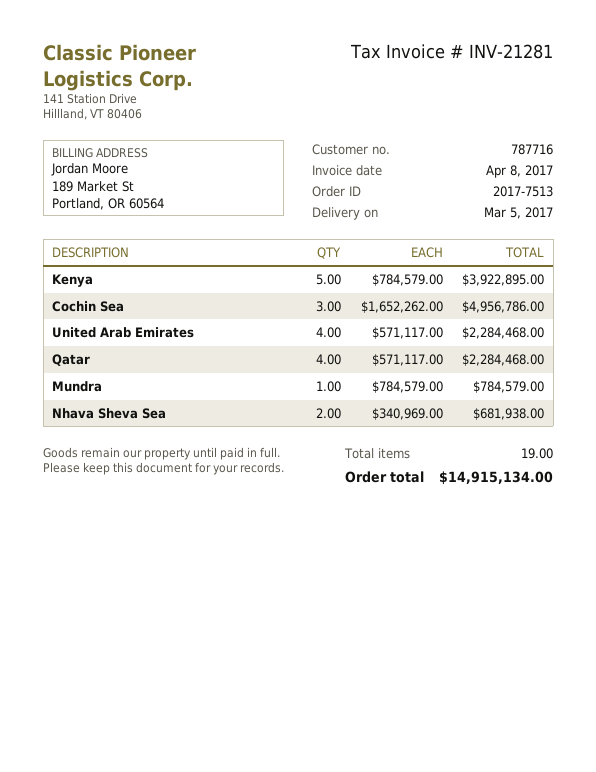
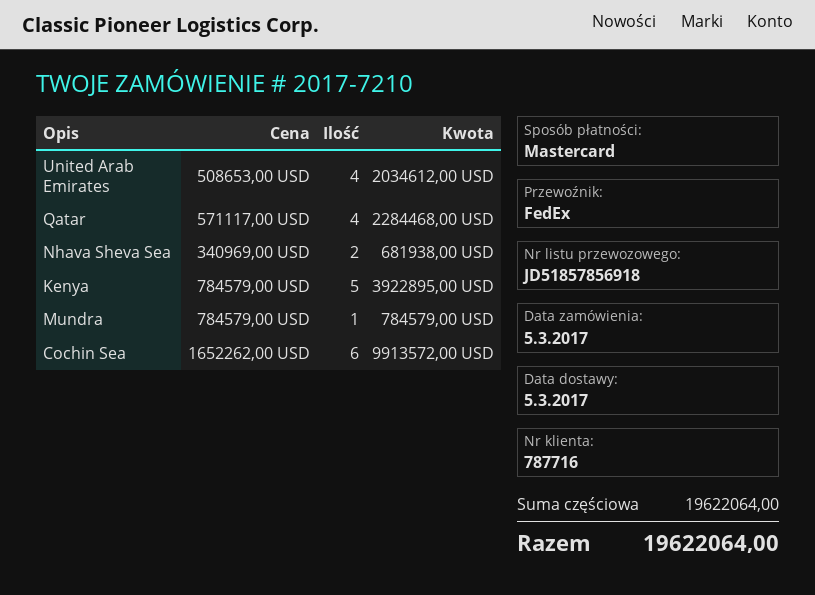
order number: 2017-7513 -> 2017-7210
Cochin Sea: 3 x 1652262.00 = 4956786.00 -> 6 x 1652262.00 = 9913572.00
United Arab Emirates: 4 x 571117.00 = 2284468.00 -> 4 x 508653.00 = 2034612.00
total: 14915134.00 -> 19622064.00

